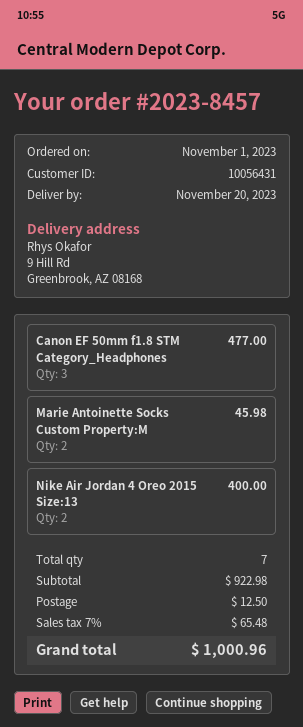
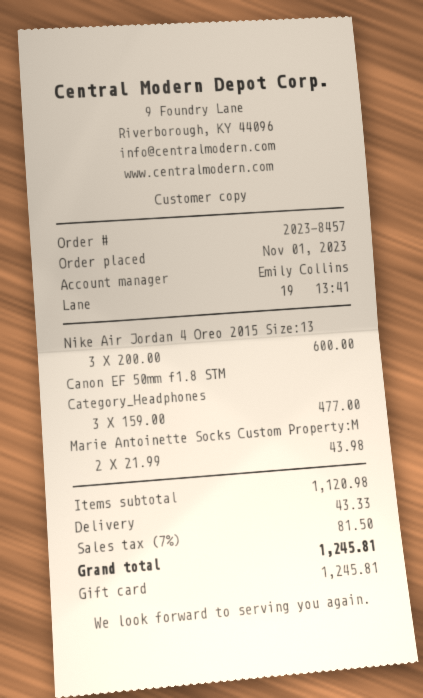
Marie Antoinette Socks Custom Property:M: 2 for 45.98 -> 2 for 43.98
Nike Air Jordan 4 Oreo 2015 Size:13: 2 for 400.00 -> 3 for 600.00
subtotal: 922.98 -> 1120.98
shipping: 12.50 -> 43.33
tax: 7% = 65.48 -> 7% = 81.50
total: 1000.96 -> 1245.81

